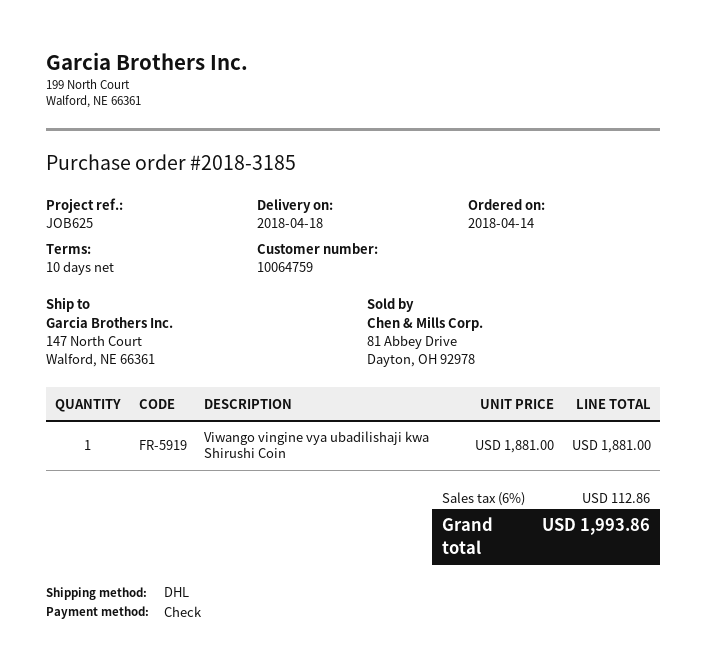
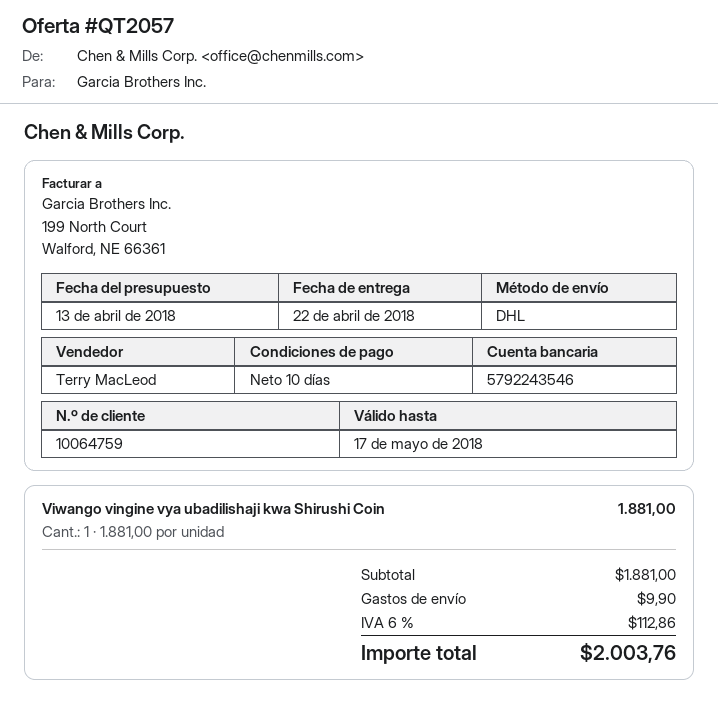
delivery date: 2018-04-18 -> 2018-04-22
shipping: none -> 9.90
total: 1993.86 -> 2003.76

